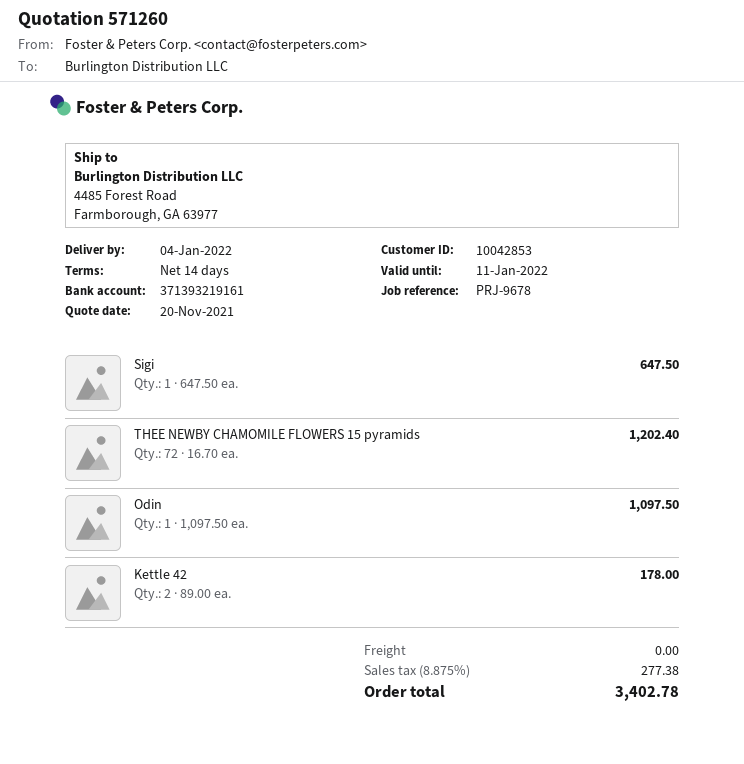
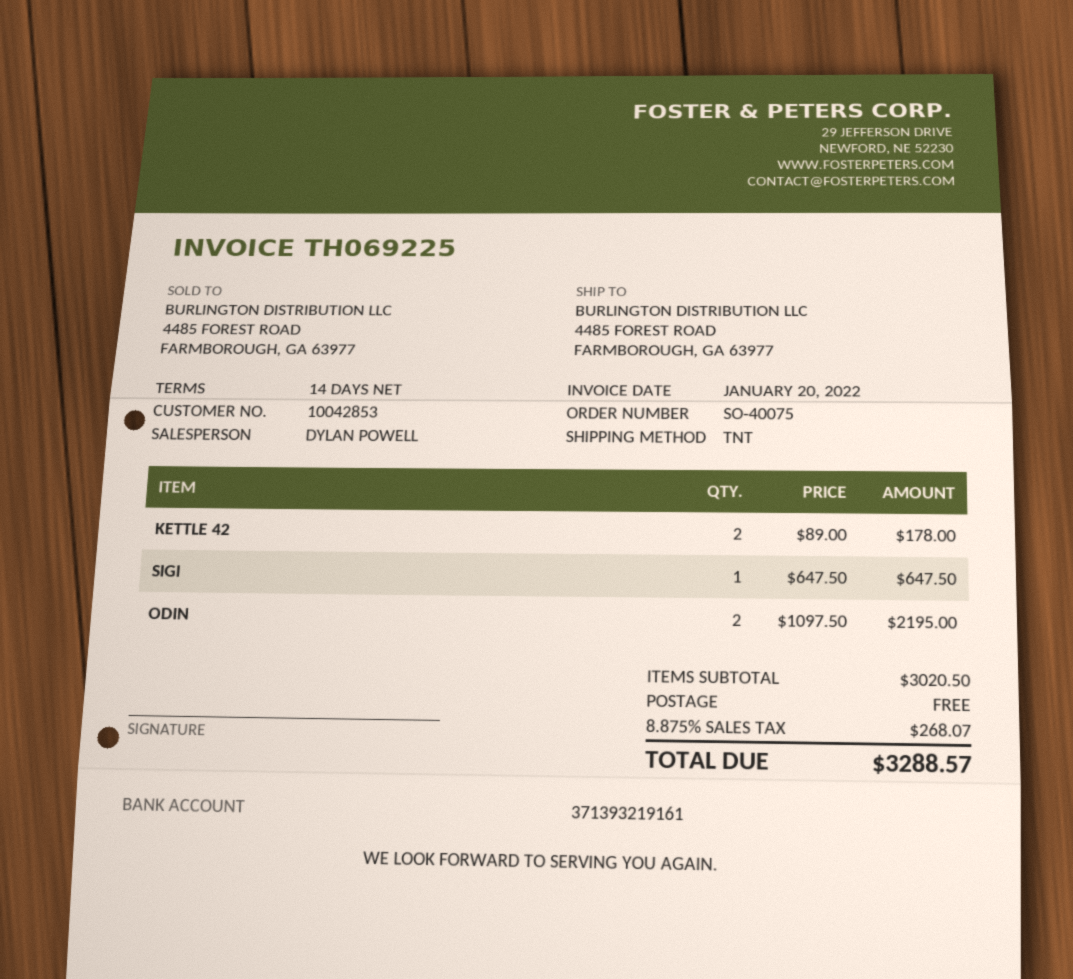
THEE NEWBY CHAMOMILE FLOWERS 15 pyramids: 72 x 16.70 = 1202.40 -> none
Odin: 1 x 1097.50 = 1097.50 -> 2 x 1097.50 = 2195.00
tax: 8.875% = 277.38 -> 8.875% = 268.07
total: 3402.78 -> 3288.57

